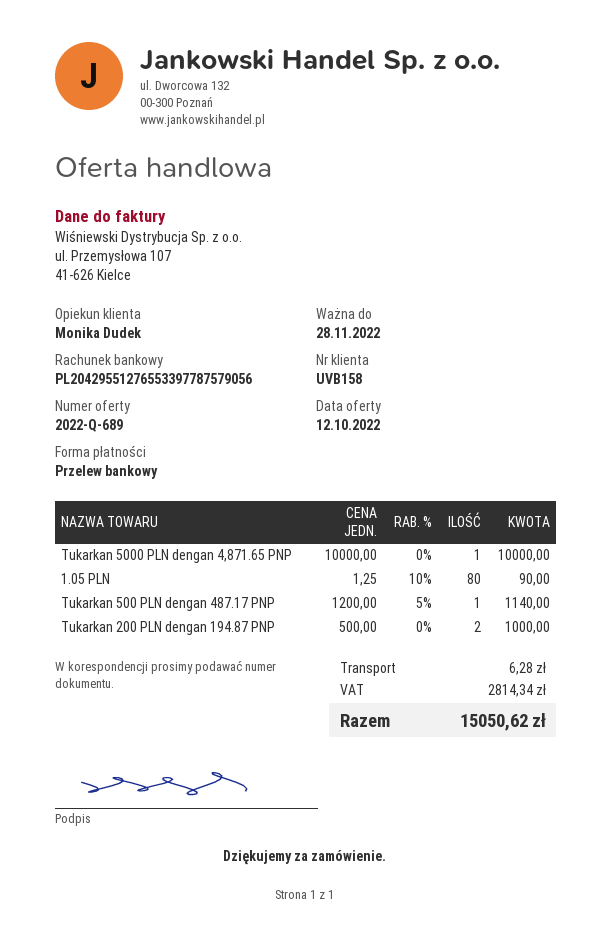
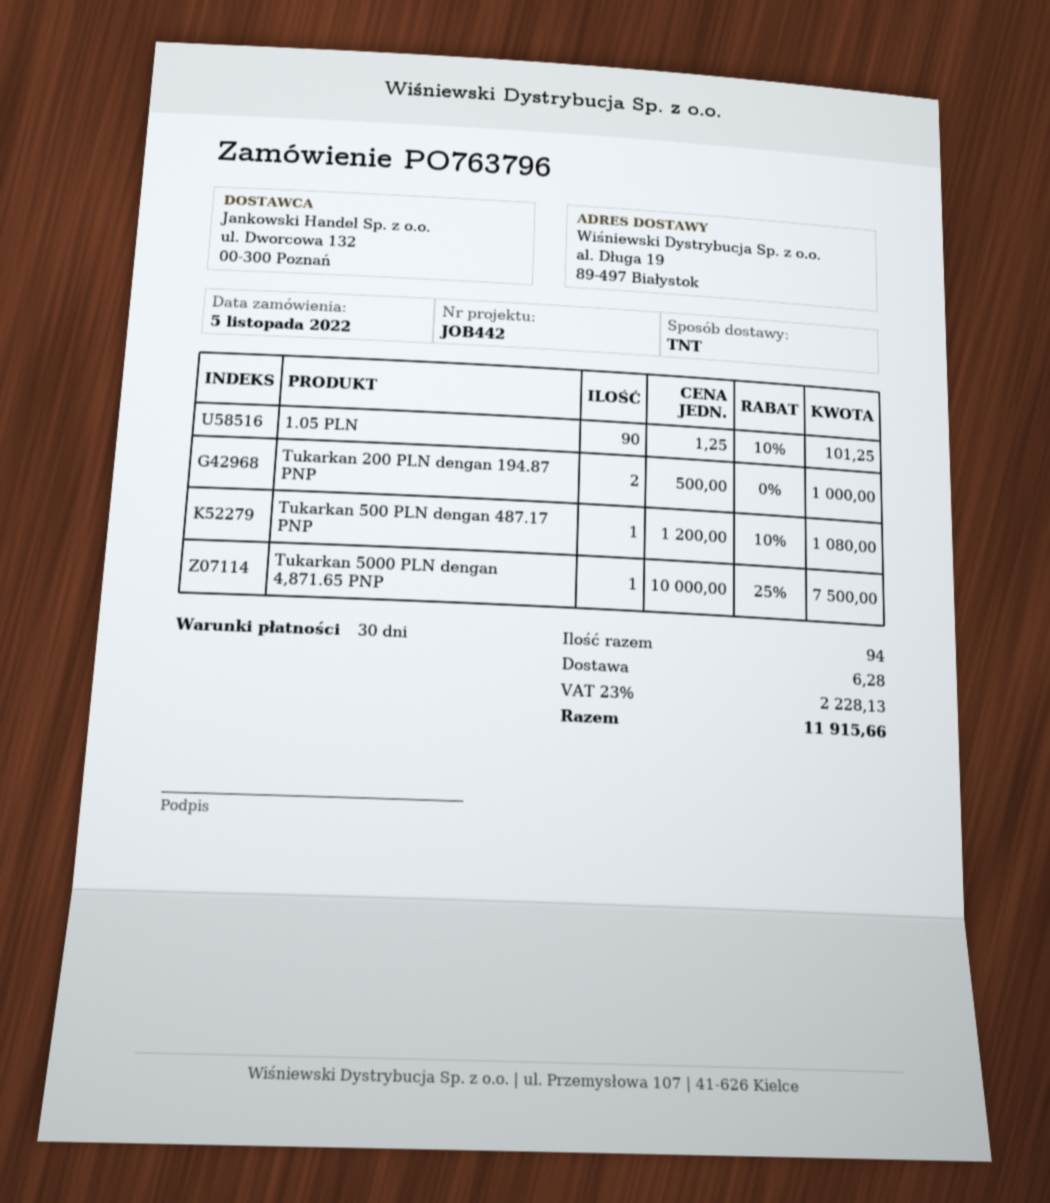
Tukarkan 5000 PLN dengan 4,871.65 PNP: 1 x 10000.00 = 10000.00 -> 1 x 10000.00 - 25% = 7500.00
1.05 PLN: 80 x 1.25 - 10% = 90.00 -> 90 x 1.25 - 10% = 101.25
Tukarkan 500 PLN dengan 487.17 PNP: 1 x 1200.00 - 5% = 1140.00 -> 1 x 1200.00 - 10% = 1080.00
tax: 2814.34 -> 2228.13
total: 15050.62 -> 11915.66

